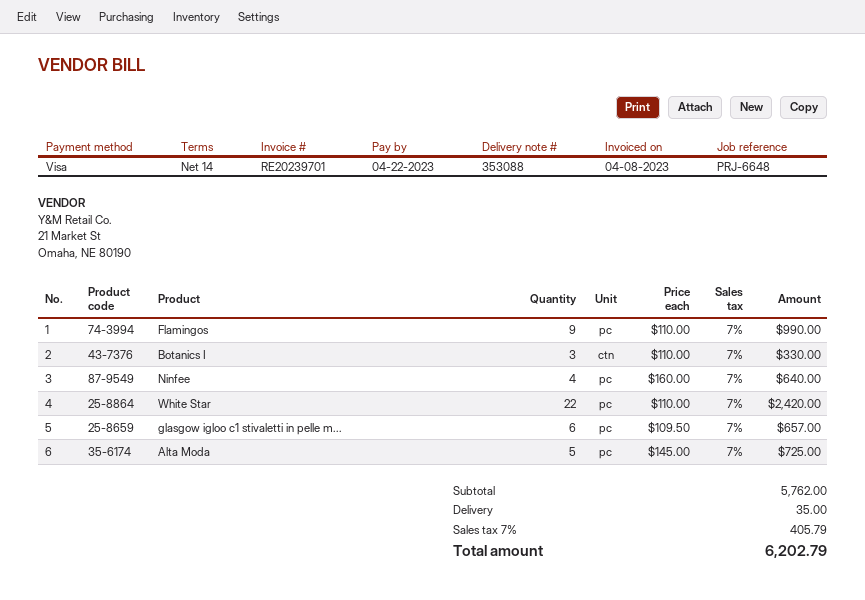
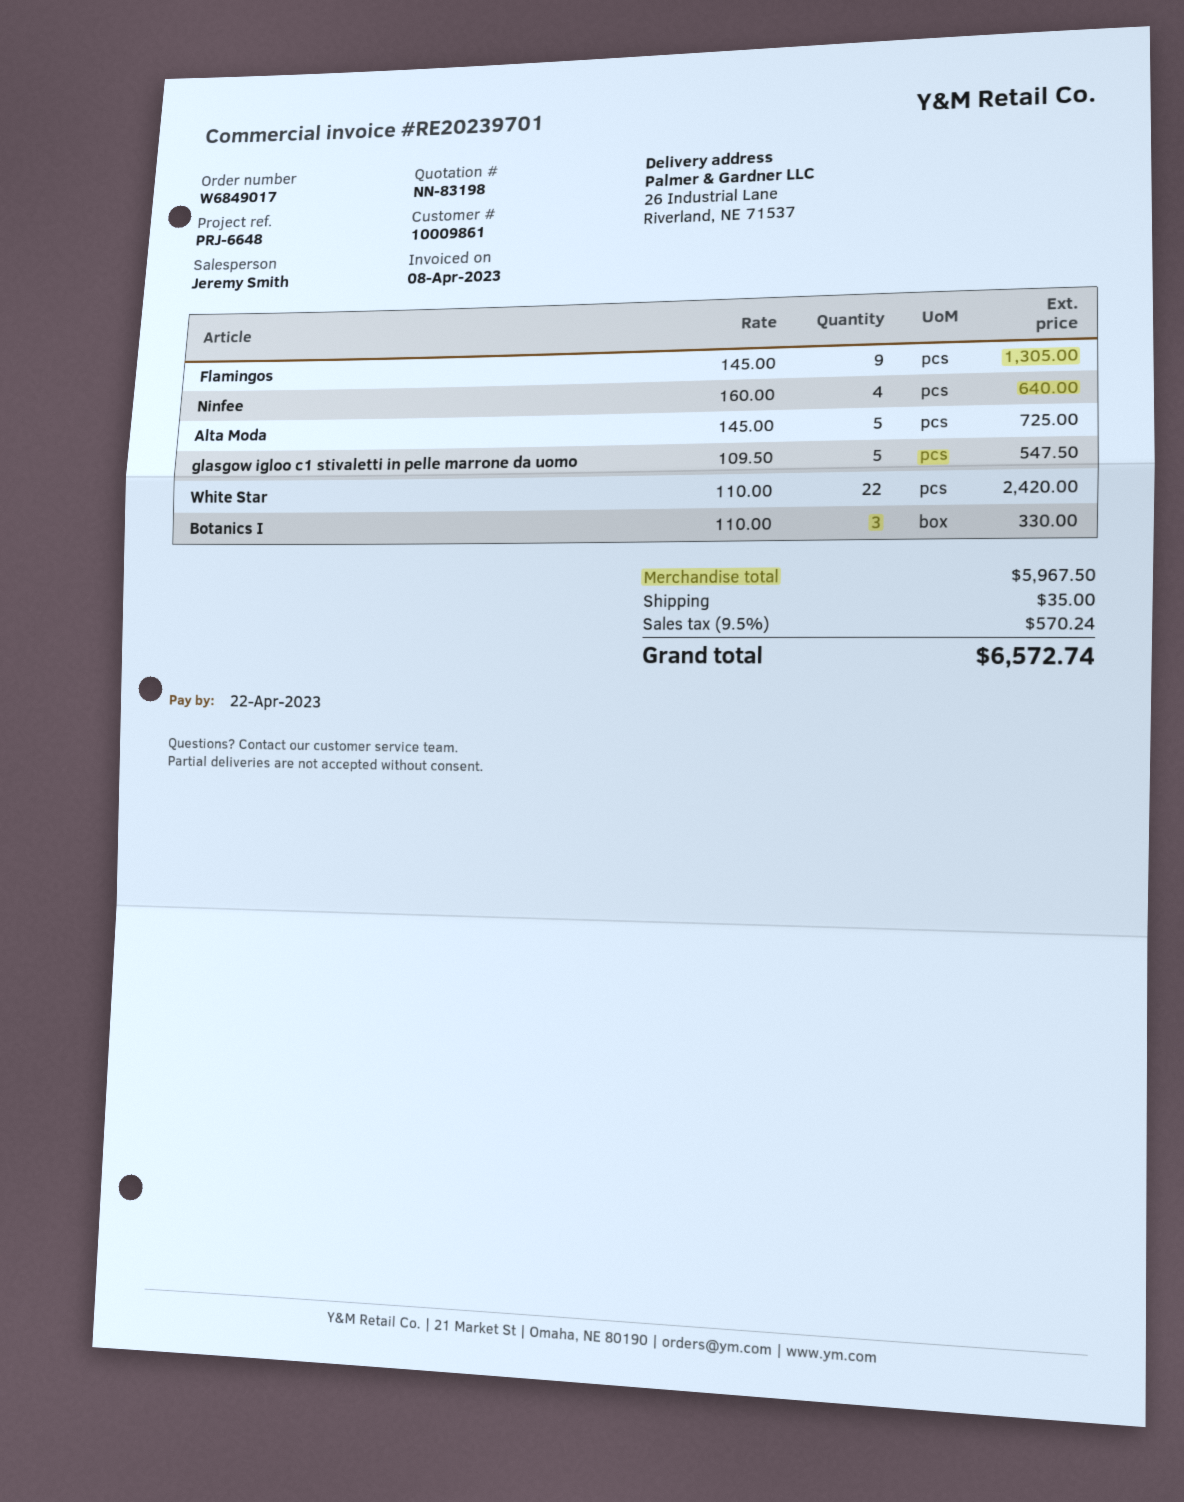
Flamingos: 9 x 110.00 = 990.00 -> 9 x 145.00 = 1305.00
glasgow igloo c1 stivaletti in pelle m...: 6 x 109.50 = 657.00 -> 5 x 109.50 = 547.50
subtotal: 5762.00 -> 5967.50
tax: 7% = 405.79 -> 9.5% = 570.24
total: 6202.79 -> 6572.74

